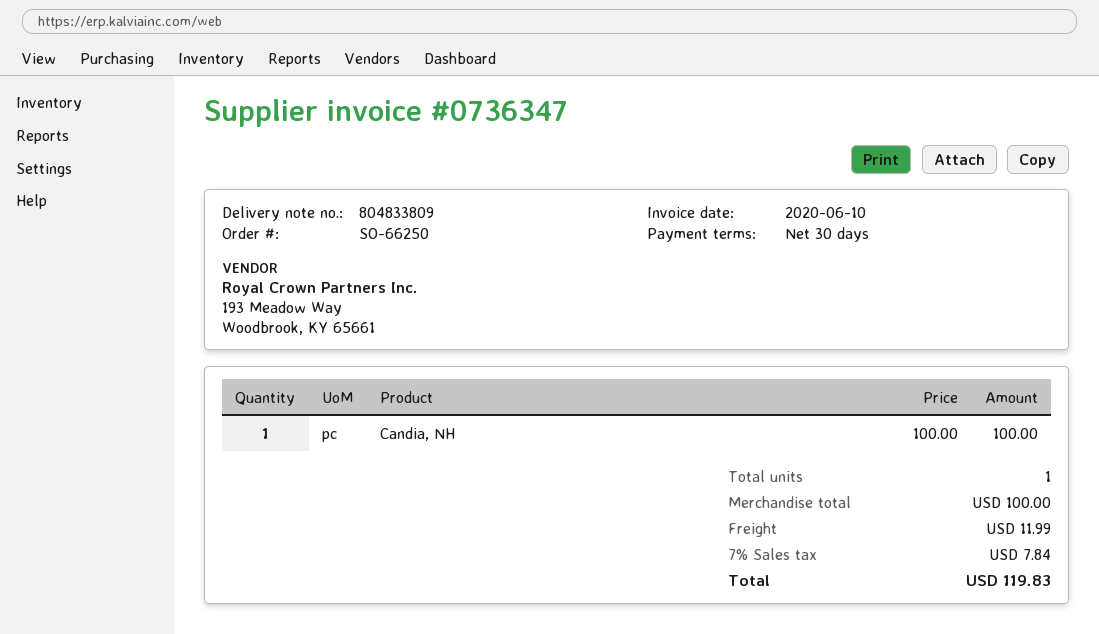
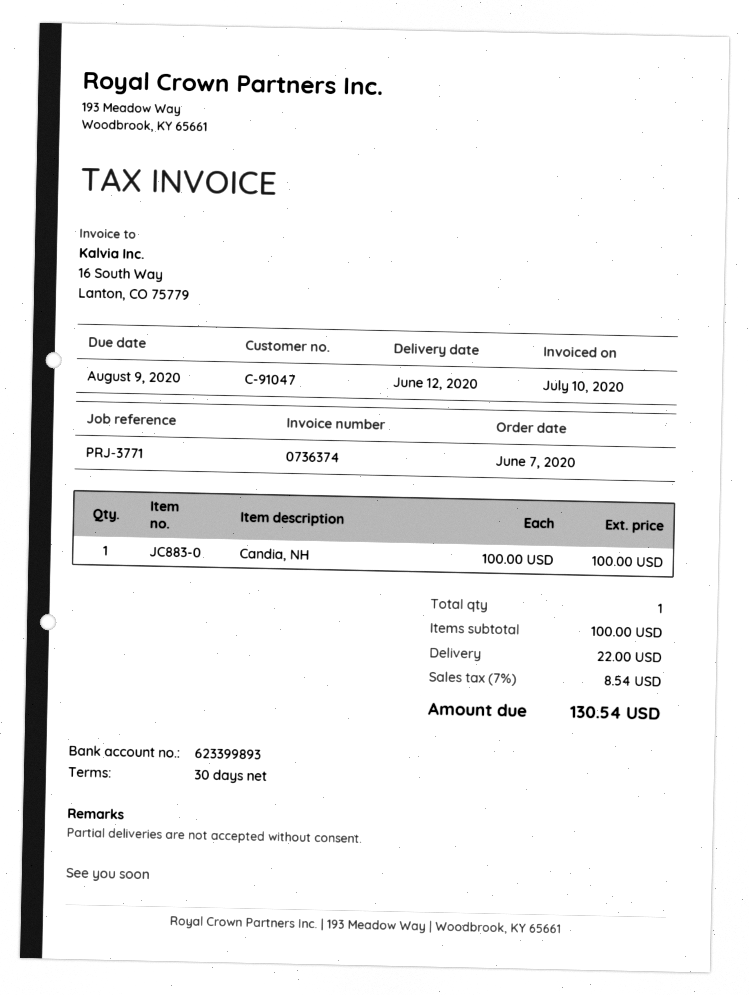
invoice number: 0736347 -> 0736374
invoice date: 2020-06-10 -> 2020-07-10
shipping: 11.99 -> 22.00
tax: 7% = 7.84 -> 7% = 8.54
total: 119.83 -> 130.54

